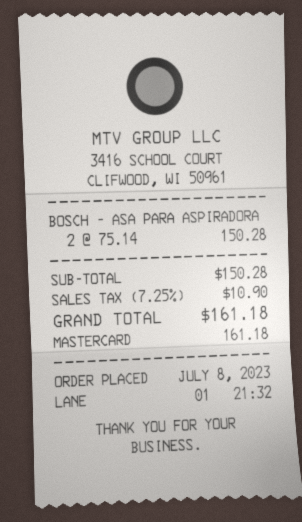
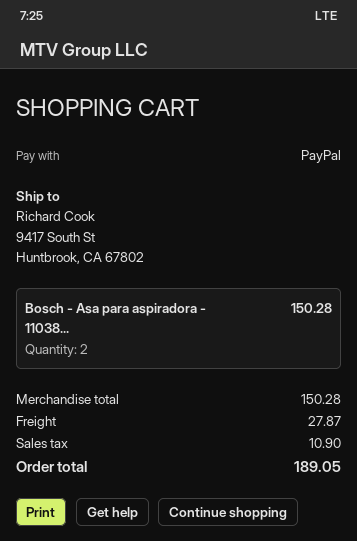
payment method: Mastercard -> PayPal
shipping: none -> 27.87
total: 161.18 -> 189.05

